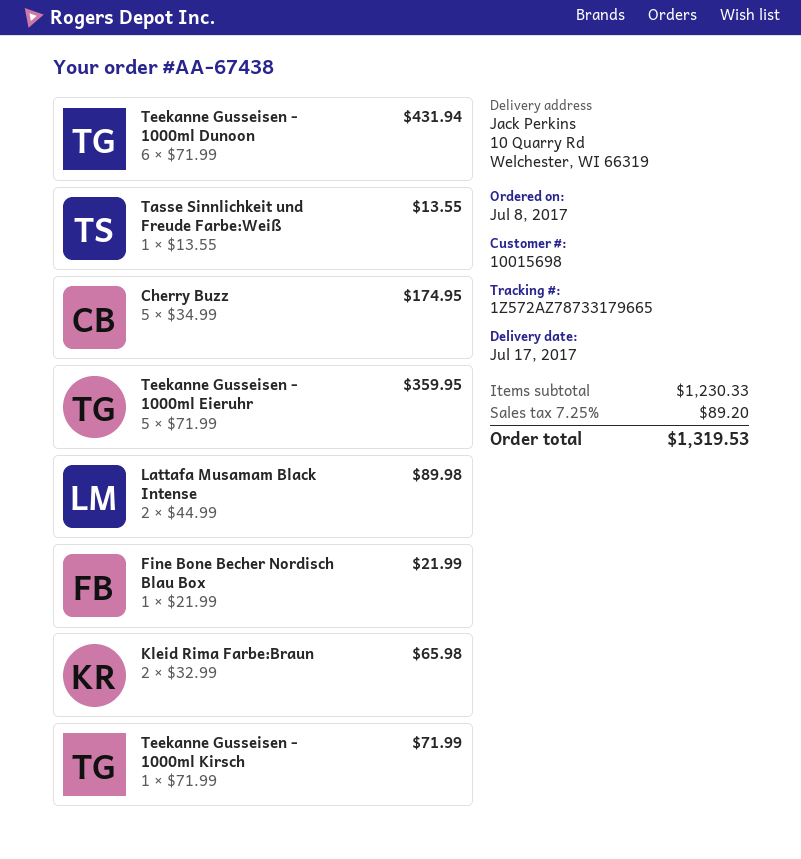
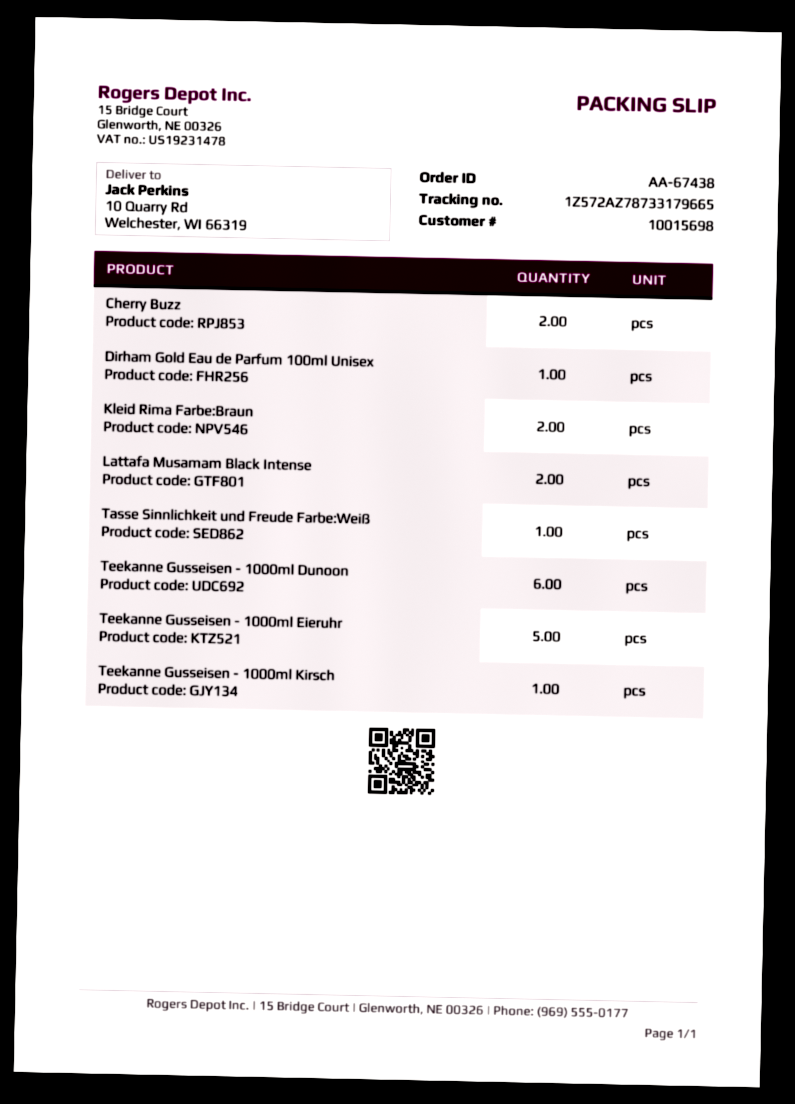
Cherry Buzz: 5 -> 2
Fine Bone Becher Nordisch Blau Box: 1 -> none
Dirham Gold Eau de Parfum 100ml Unisex: none -> 1

